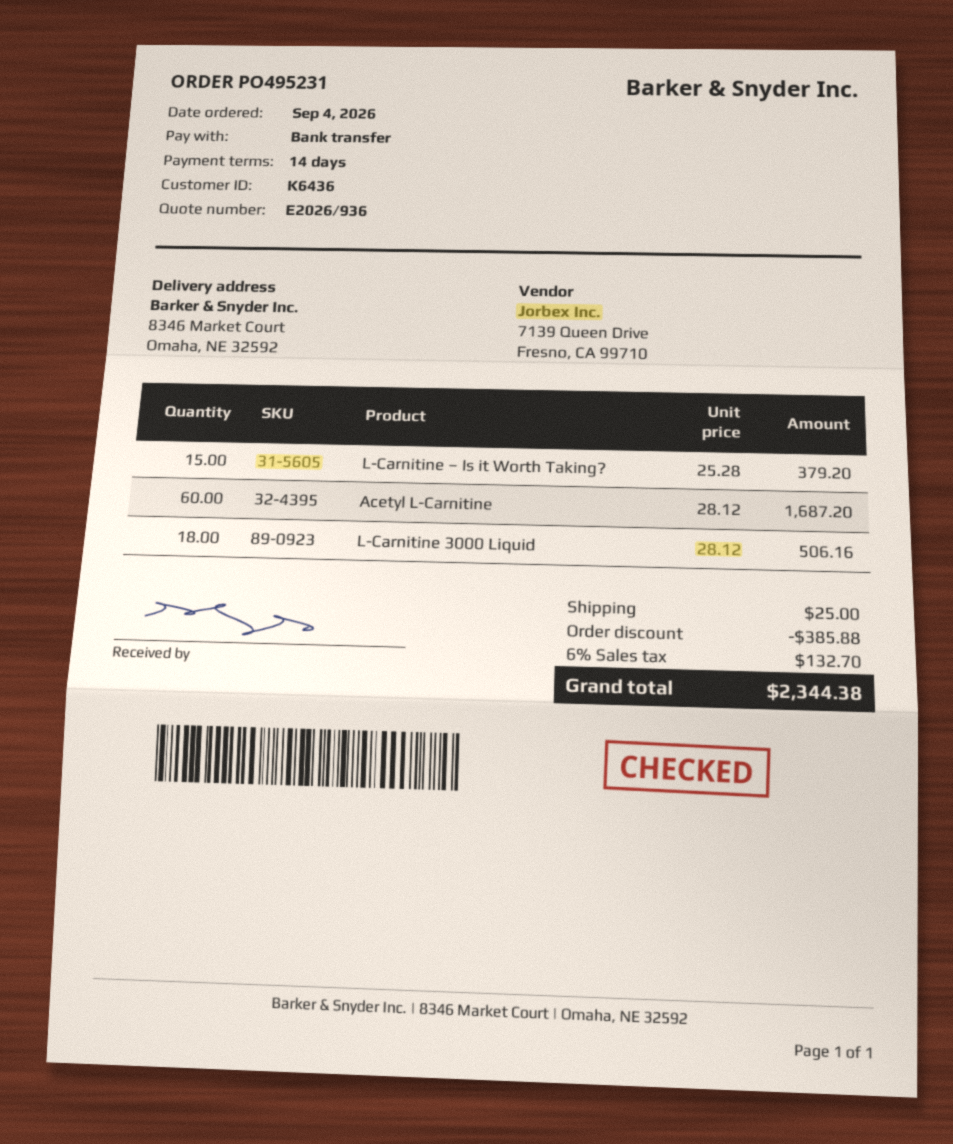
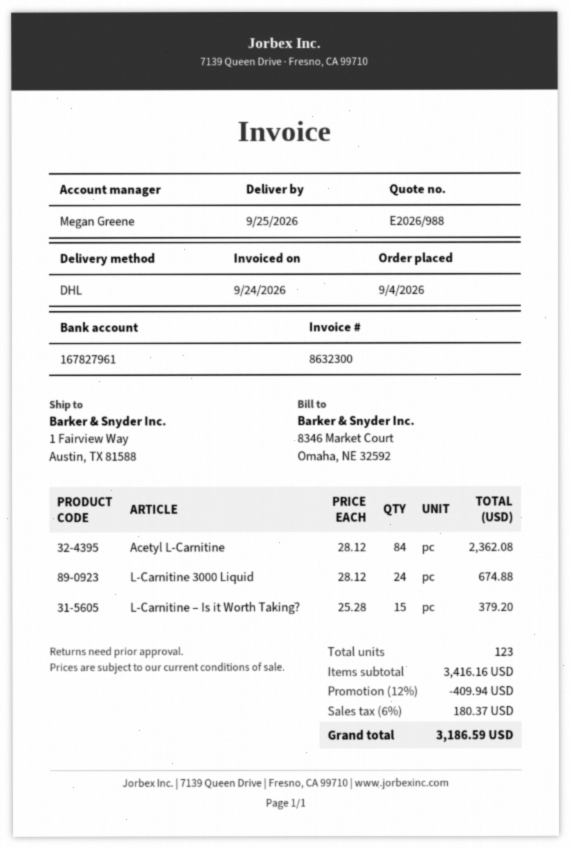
quote number: E2026/936 -> E2026/988
ship to: 8346 Market Court, Omaha, NE 32592 -> 1 Fairview Way, Austin, TX 81588
Acetyl L-Carnitine: 60 x 28.12 = 1687.20 -> 84 x 28.12 = 2362.08
L-Carnitine 3000 Liquid: 18 x 28.12 = 506.16 -> 24 x 28.12 = 674.88
discount: 385.88 -> 409.94
shipping: 25.00 -> none
tax: 6% = 132.70 -> 6% = 180.37
total: 2344.38 -> 3186.59

